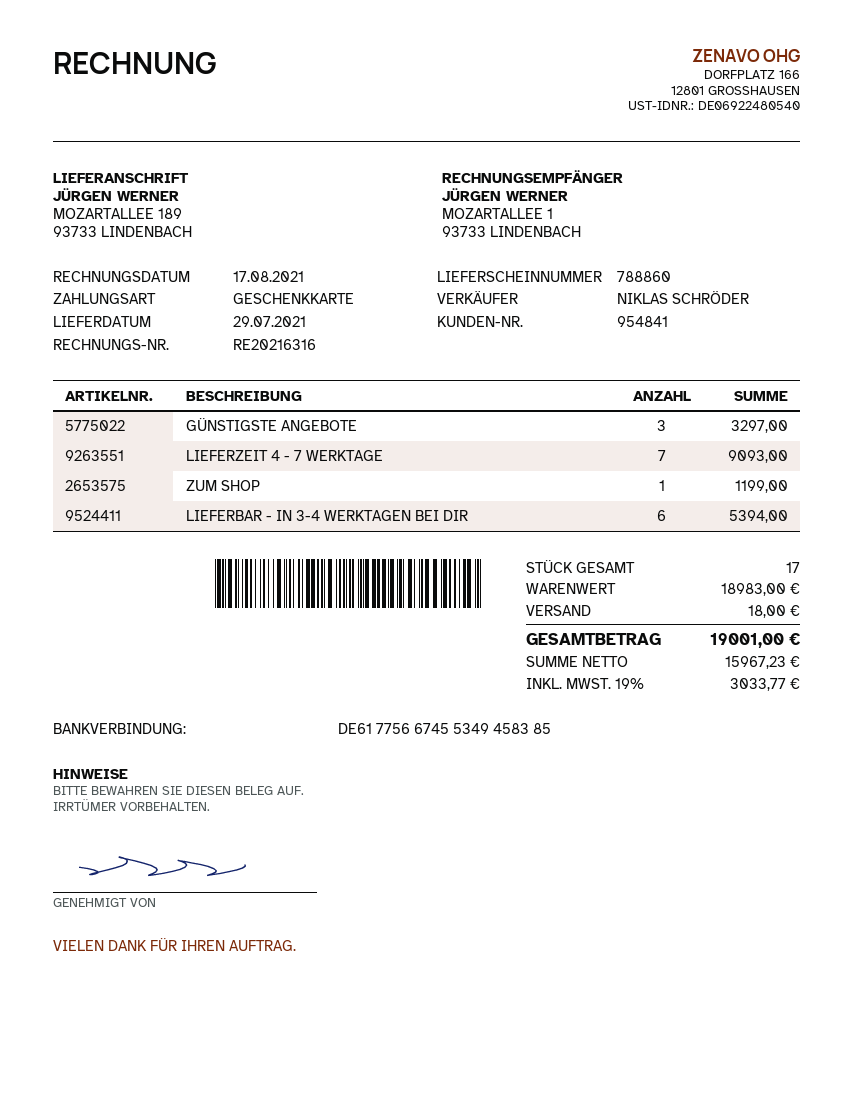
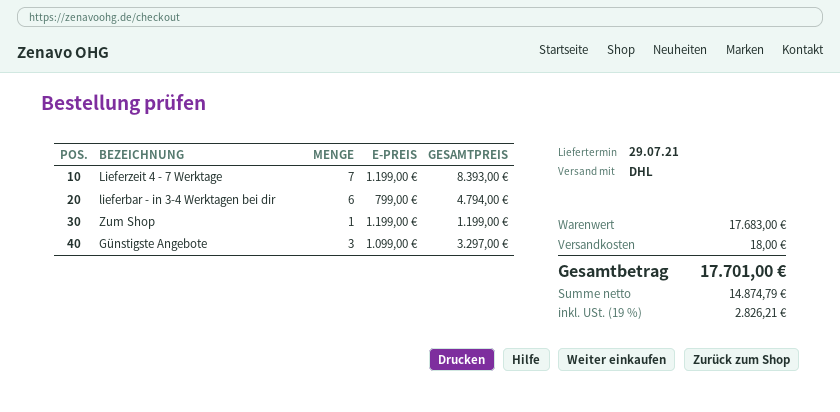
LIEFERZEIT 4 - 7 WERKTAGE: 7 for 9093.00 -> 7 for 8393.00
LIEFERBAR - IN 3-4 WERKTAGEN BEI DIR: 6 for 5394.00 -> 6 for 4794.00
subtotal: 18983.00 -> 17683.00
net: 15967.23 -> 14874.79
tax: 19% = 3033.77 -> 19% = 2826.21
total: 19001.00 -> 17701.00

